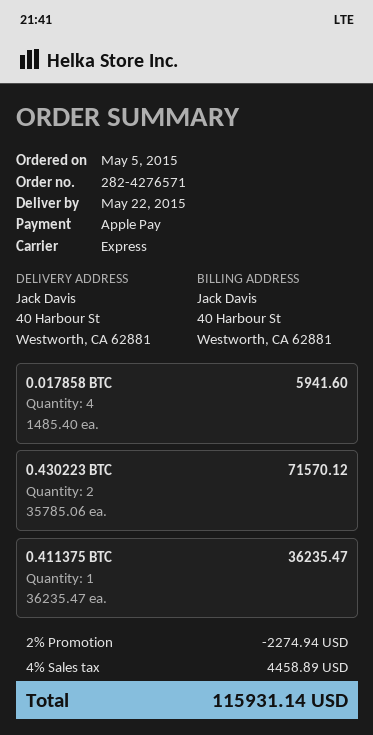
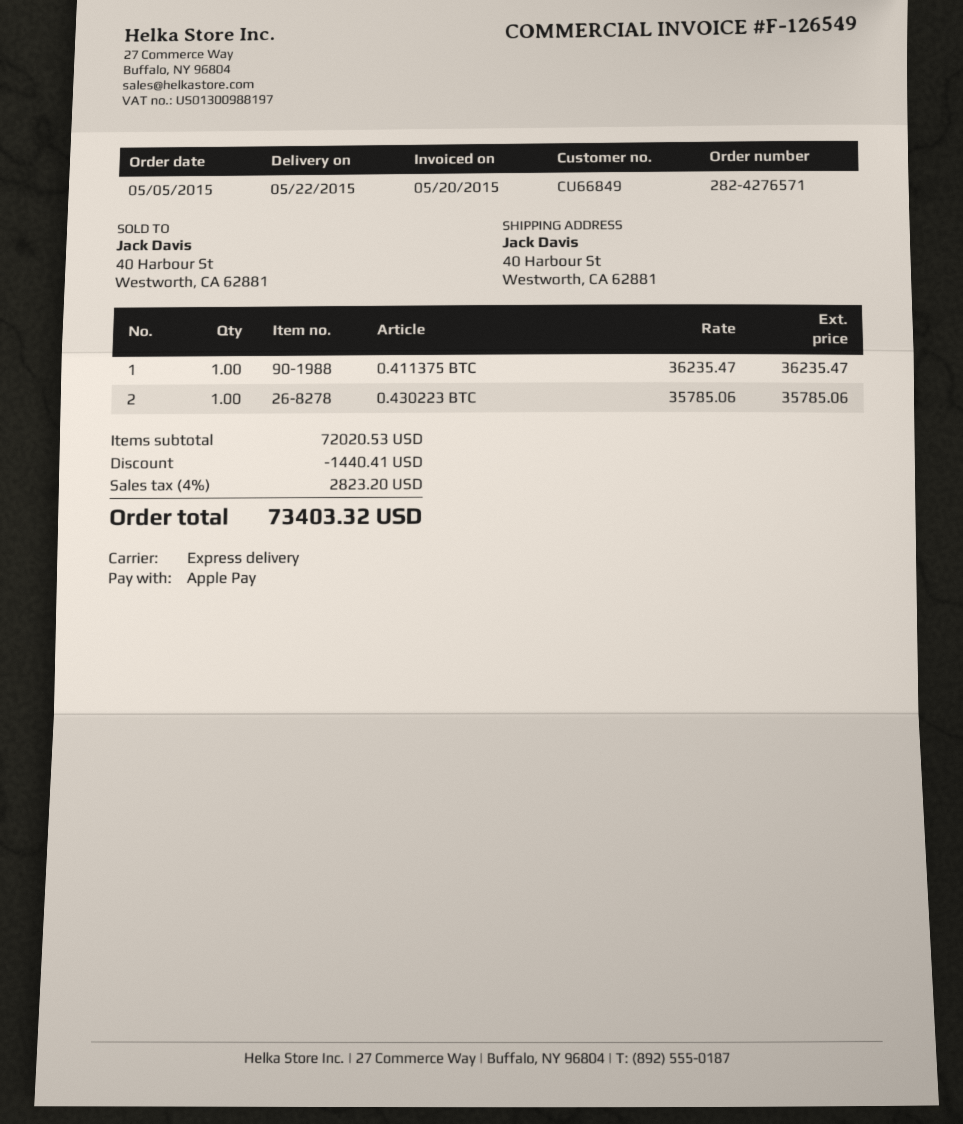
0.017858 BTC: 4 x 1485.40 = 5941.60 -> none
0.430223 BTC: 2 x 35785.06 = 71570.12 -> 1 x 35785.06 = 35785.06
discount: 2274.94 -> 1440.41
tax: 4% = 4458.89 -> 4% = 2823.20
total: 115931.14 -> 73403.32

